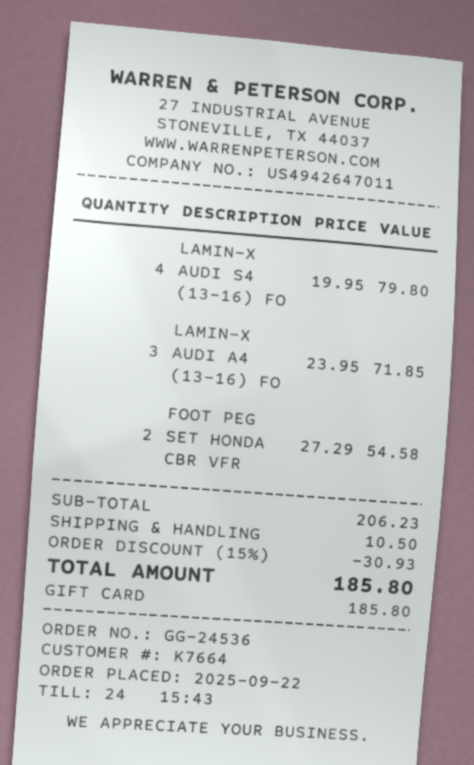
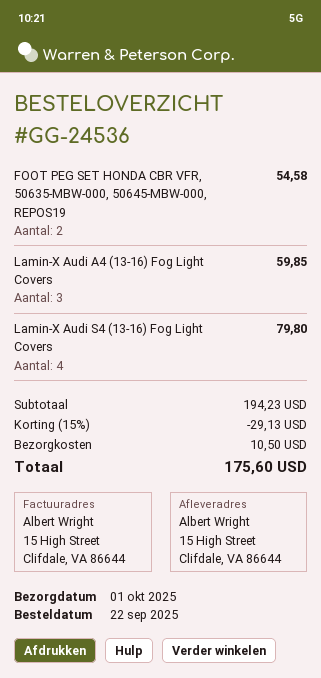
LAMIN-X AUDI A4 (13-16) FO: 3 for 71.85 -> 3 for 59.85
subtotal: 206.23 -> 194.23
discount: 15% = 30.93 -> 15% = 29.13
total: 185.80 -> 175.60

